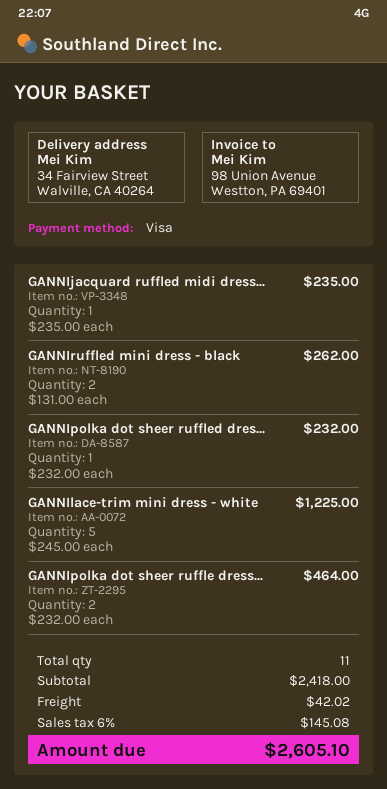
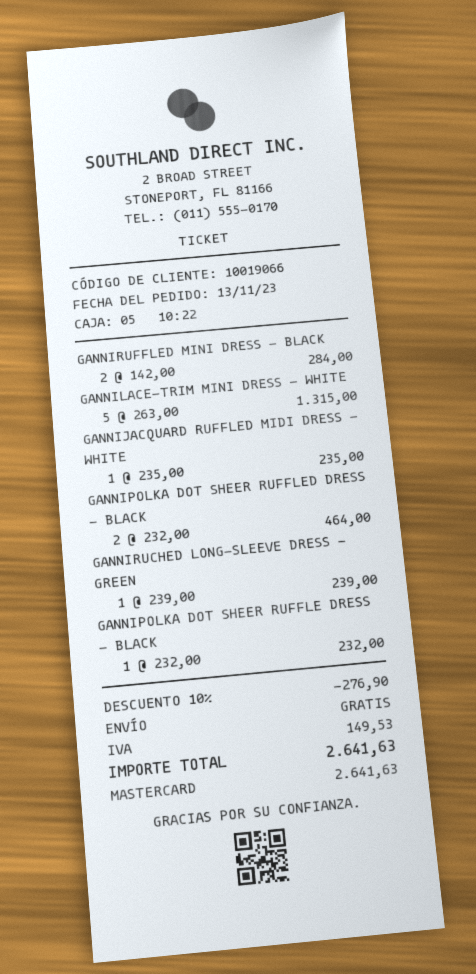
payment method: Visa -> Mastercard
GANNIruffled mini dress - black: 2 x 131.00 = 262.00 -> 2 x 142.00 = 284.00
GANNIpolka dot sheer ruffled dres...: 1 x 232.00 = 232.00 -> 2 x 232.00 = 464.00
GANNIlace-trim mini dress - white: 5 x 245.00 = 1225.00 -> 5 x 263.00 = 1315.00
GANNIpolka dot sheer ruffle dress...: 2 x 232.00 = 464.00 -> 1 x 232.00 = 232.00
GANNIRUCHED LONG-SLEEVE DRESS - GREEN: none -> 1 x 239.00 = 239.00
discount: none -> 10% = 276.90
shipping: 42.02 -> 0.00
tax: 145.08 -> 149.53
total: 2605.10 -> 2641.63

